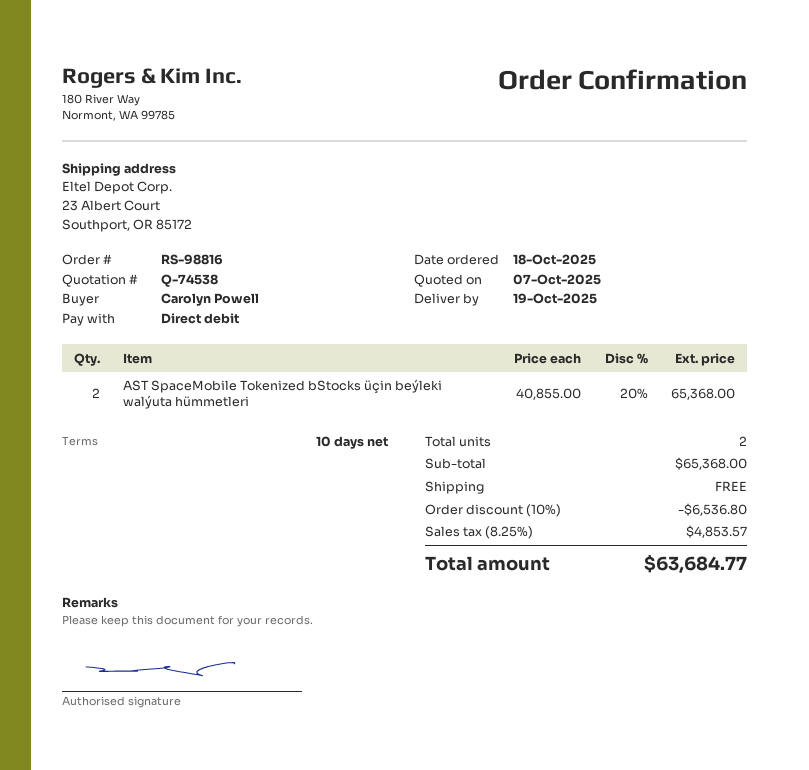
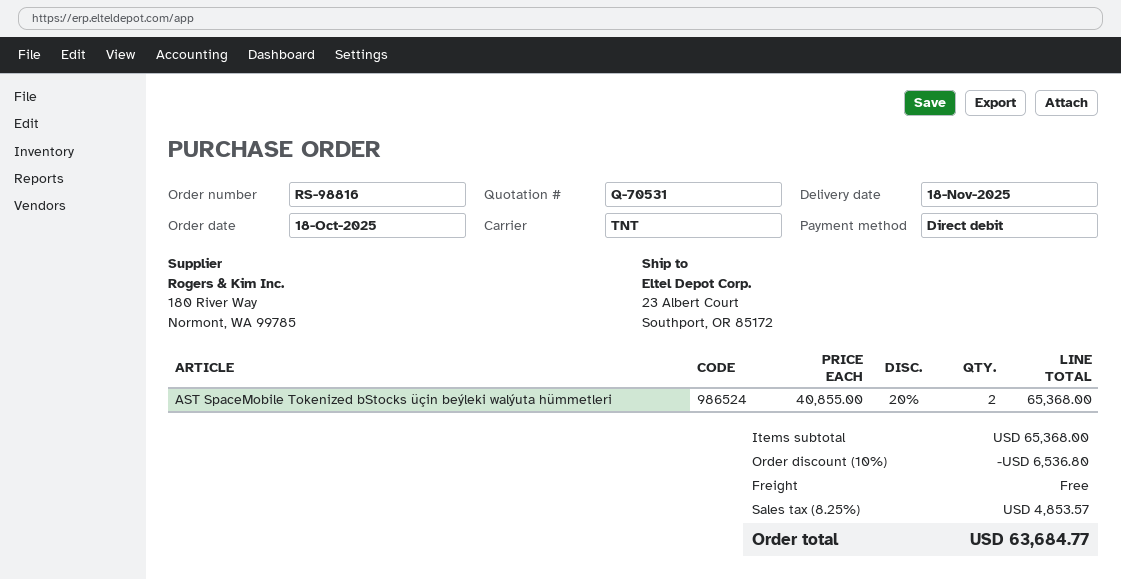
quote number: Q-74538 -> Q-70531
delivery date: 2025-10-19 -> 2025-11-18

